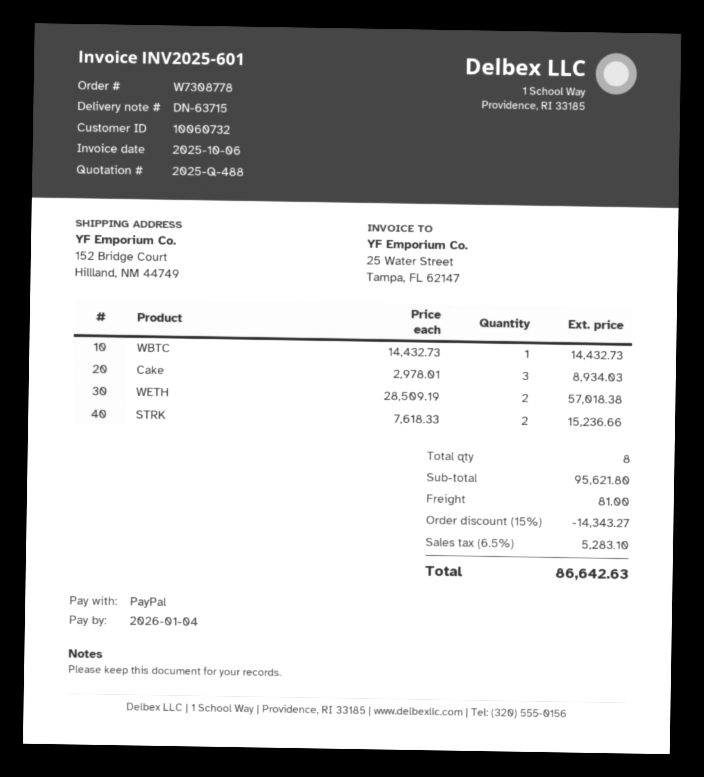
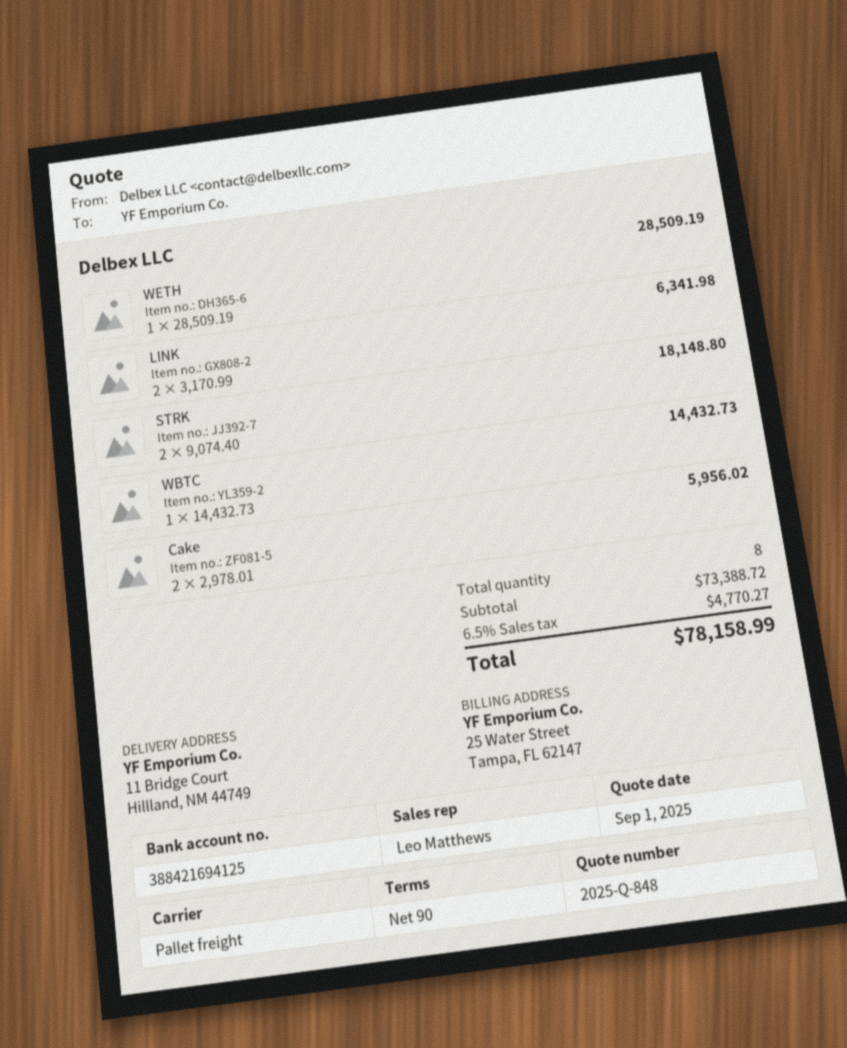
quote number: 2025-Q-488 -> 2025-Q-848
ship to: 152 Bridge Court, Hillland, NM 44749 -> 11 Bridge Court, Hillland, NM 44749
Cake: 3 x 2978.01 = 8934.03 -> 2 x 2978.01 = 5956.02
WETH: 2 x 28509.19 = 57018.38 -> 1 x 28509.19 = 28509.19
STRK: 2 x 7618.33 = 15236.66 -> 2 x 9074.40 = 18148.80
LINK: none -> 2 x 3170.99 = 6341.98
subtotal: 95621.80 -> 73388.72
discount: 15% = 14343.27 -> none
shipping: 81.00 -> none
tax: 6.5% = 5283.10 -> 6.5% = 4770.27
total: 86642.63 -> 78158.99

